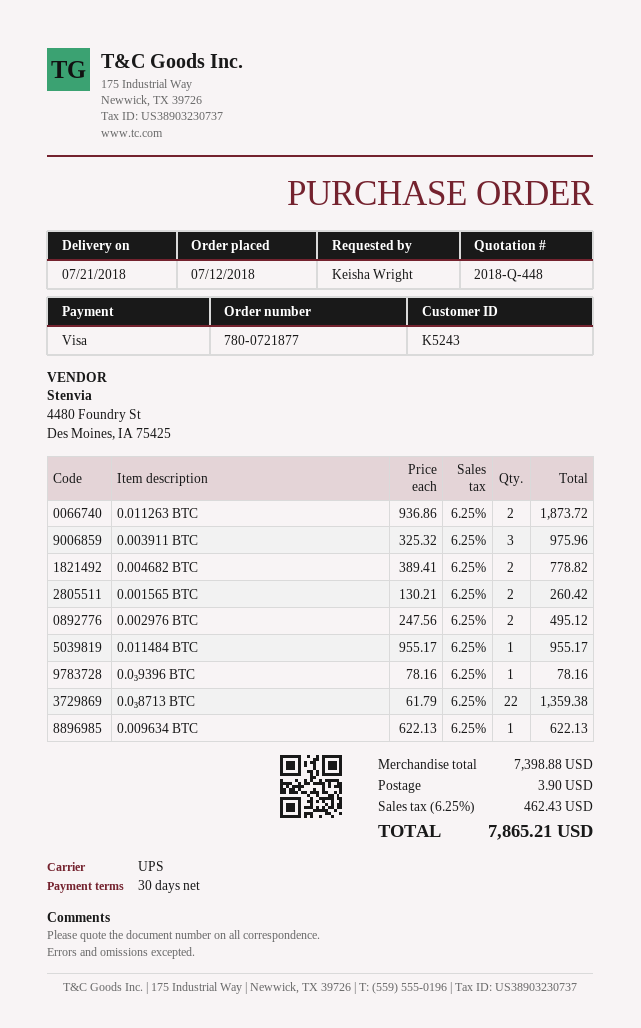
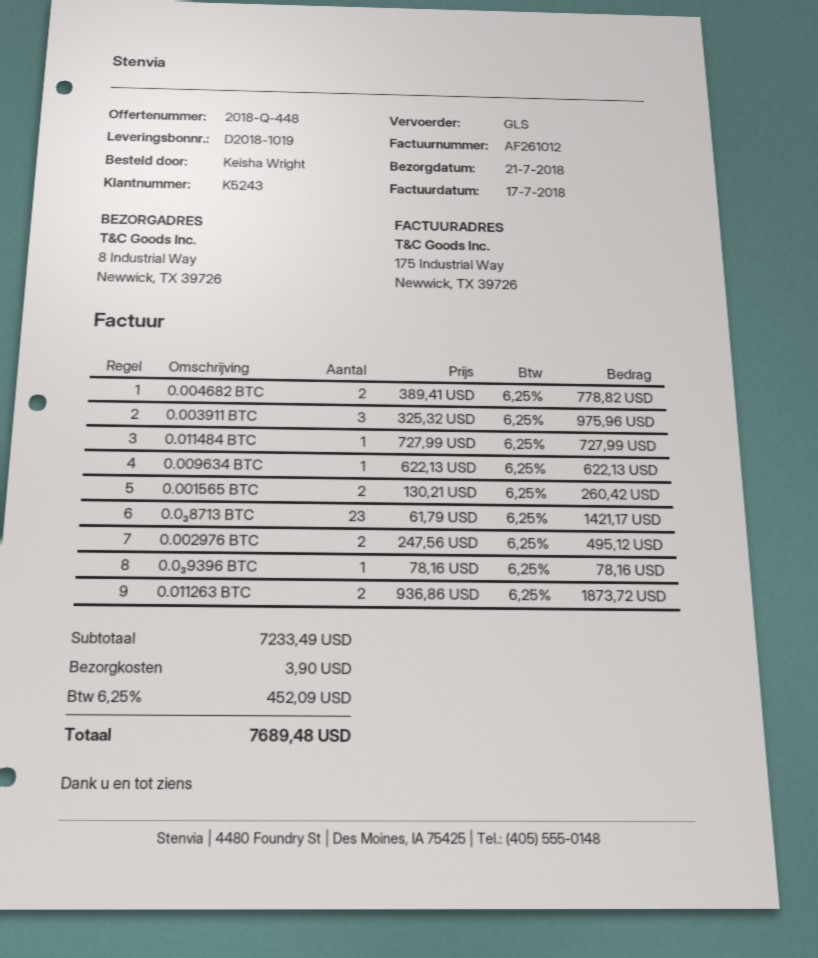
shipping method: UPS -> GLS
0.011484 BTC: 1 x 955.17 = 955.17 -> 1 x 727.99 = 727.99
0.0₃8713 BTC: 22 x 61.79 = 1359.38 -> 23 x 61.79 = 1421.17
subtotal: 7398.88 -> 7233.49
tax: 6.25% = 462.43 -> 6.25% = 452.09
total: 7865.21 -> 7689.48

